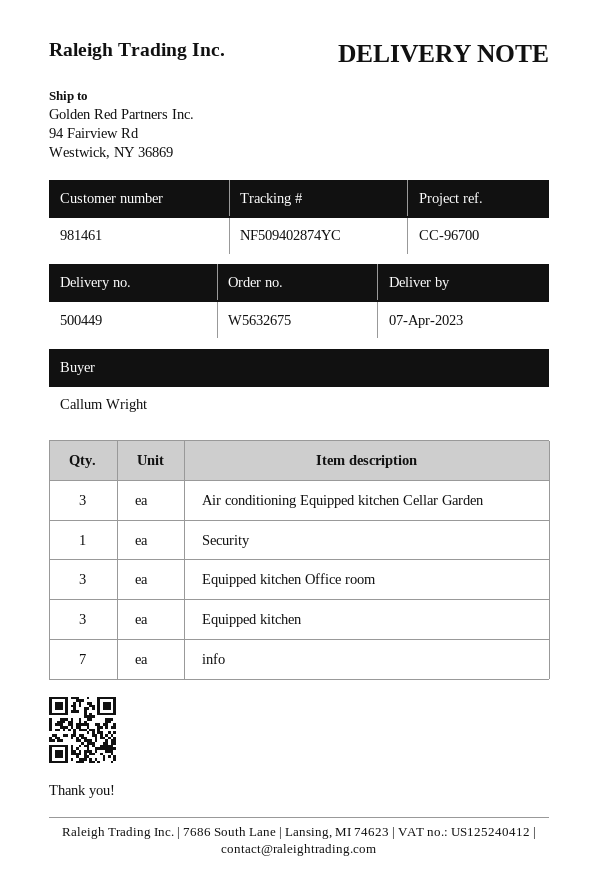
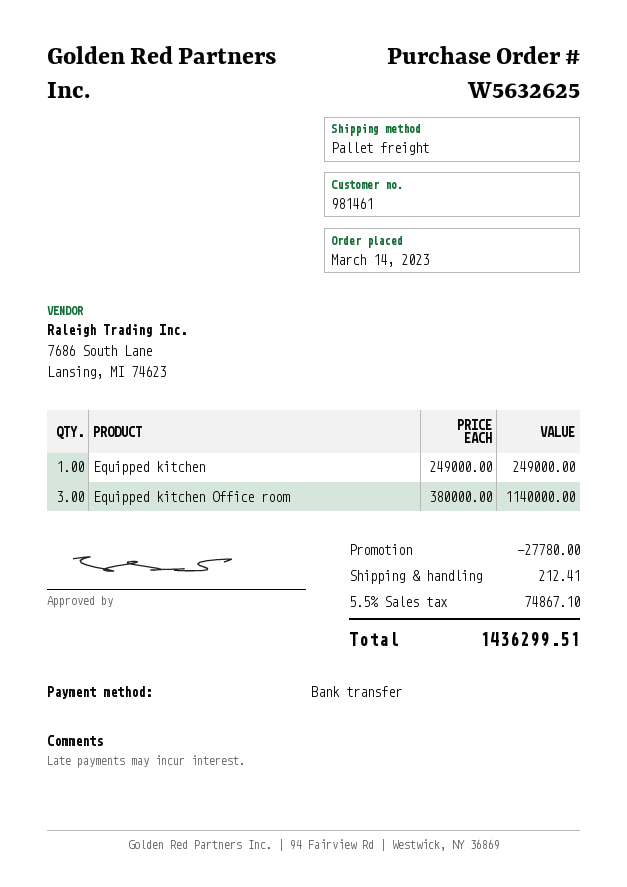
order number: W5632675 -> W5632625
Air conditioning Equipped kitchen Cellar Garden: 3 -> none
Security: 1 -> none
Equipped kitchen: 3 -> 1
info: 7 -> none

